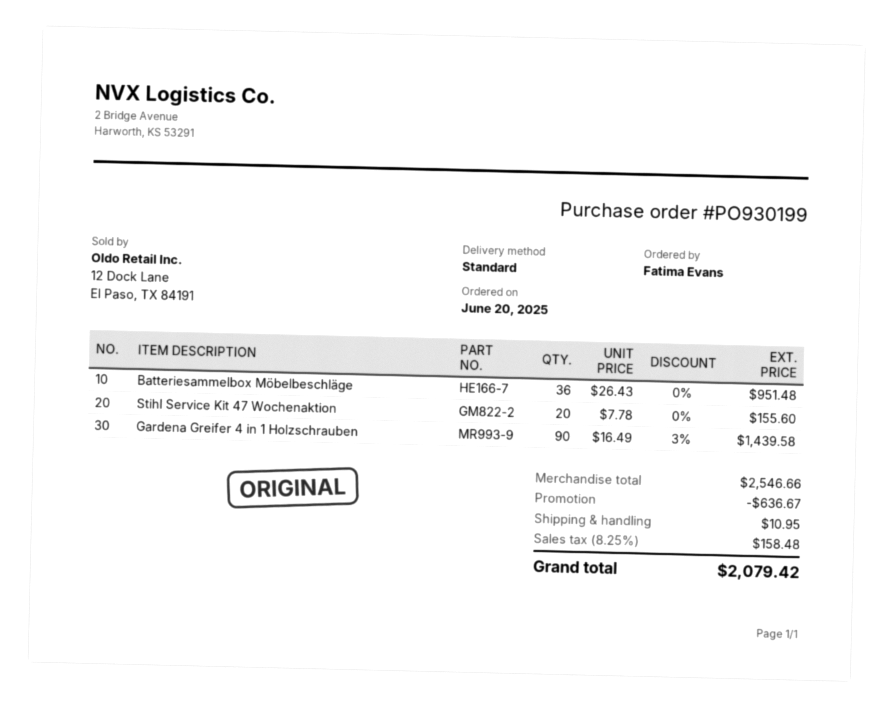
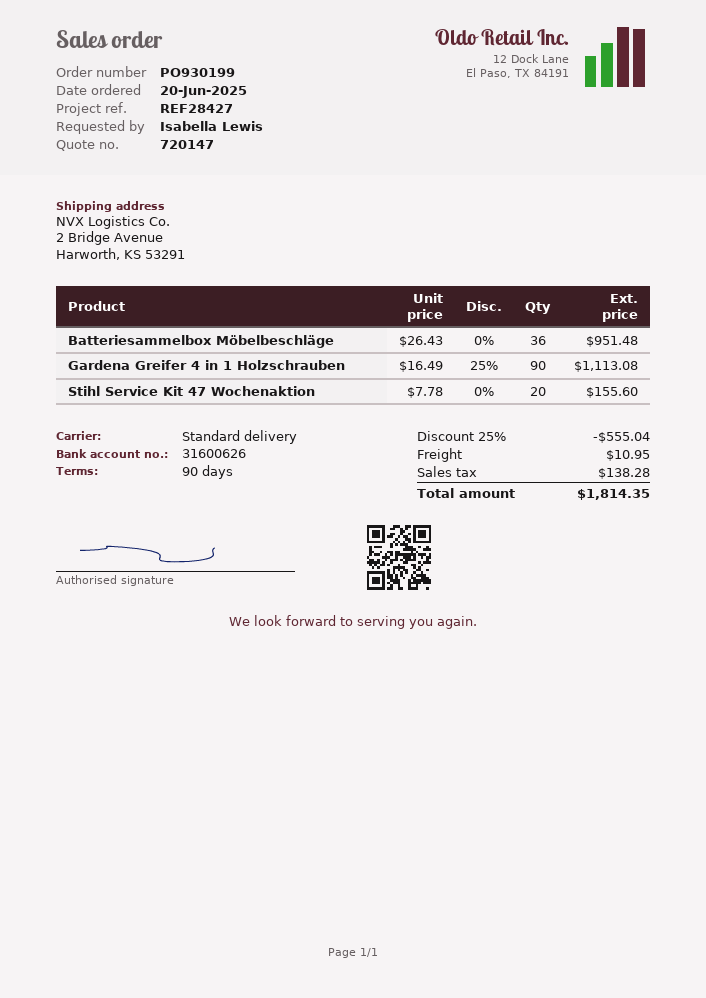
ordered by: Fatima Evans -> Isabella Lewis
Gardena Greifer 4 in 1 Holzschrauben: 90 x 16.49 - 3% = 1439.58 -> 90 x 16.49 - 25% = 1113.08
discount: 636.67 -> 555.04
tax: 158.48 -> 138.28
total: 2079.42 -> 1814.35

